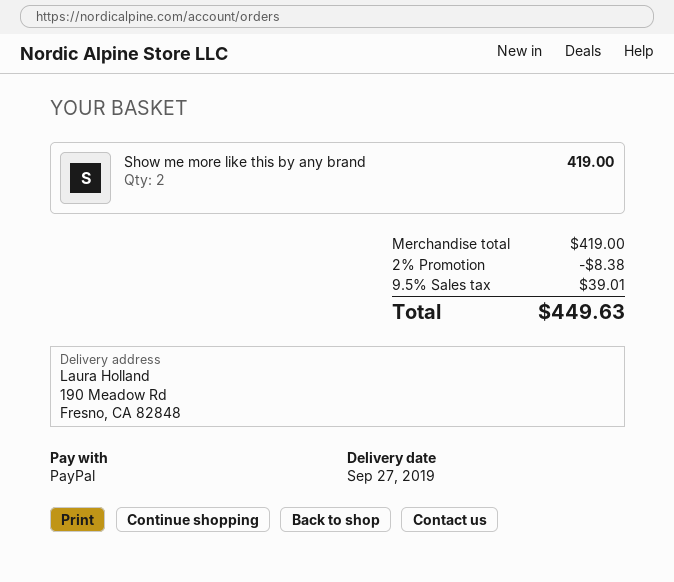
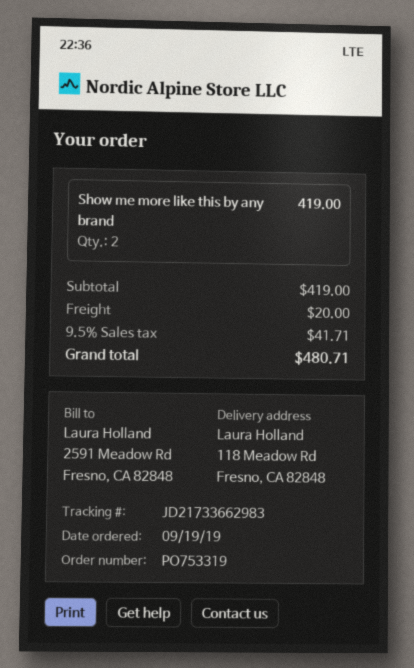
ship to: 190 Meadow Rd, Fresno, CA 82848 -> 118 Meadow Rd, Fresno, CA 82848
discount: 2% = 8.38 -> none
shipping: none -> 20.00
tax: 9.5% = 39.01 -> 9.5% = 41.71
total: 449.63 -> 480.71

